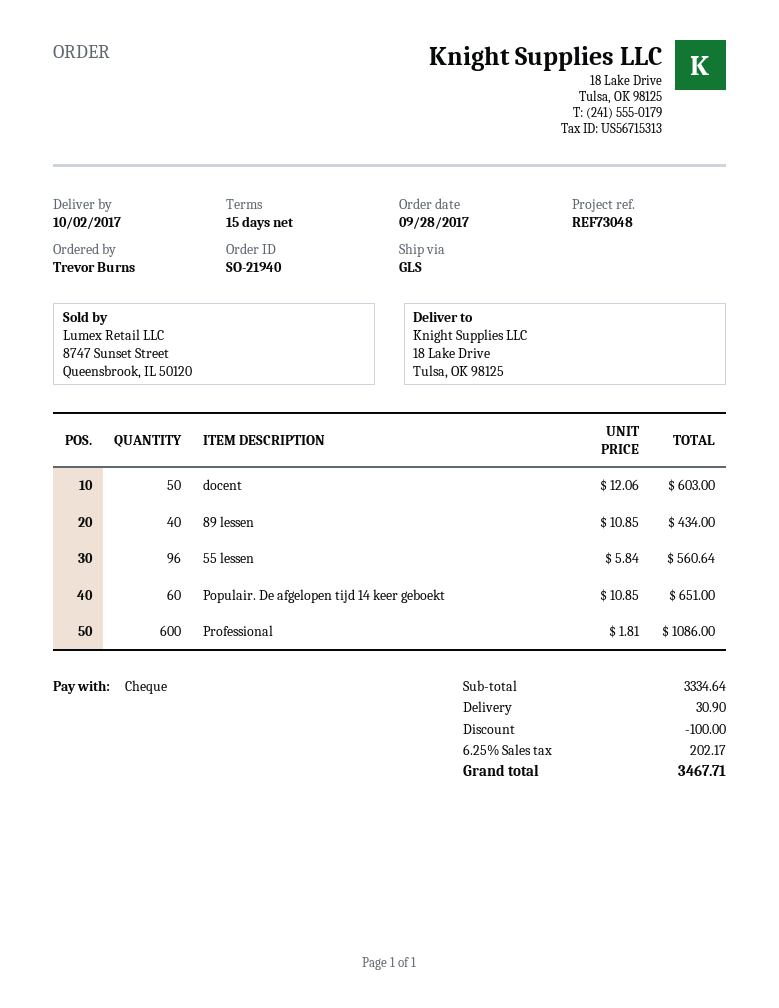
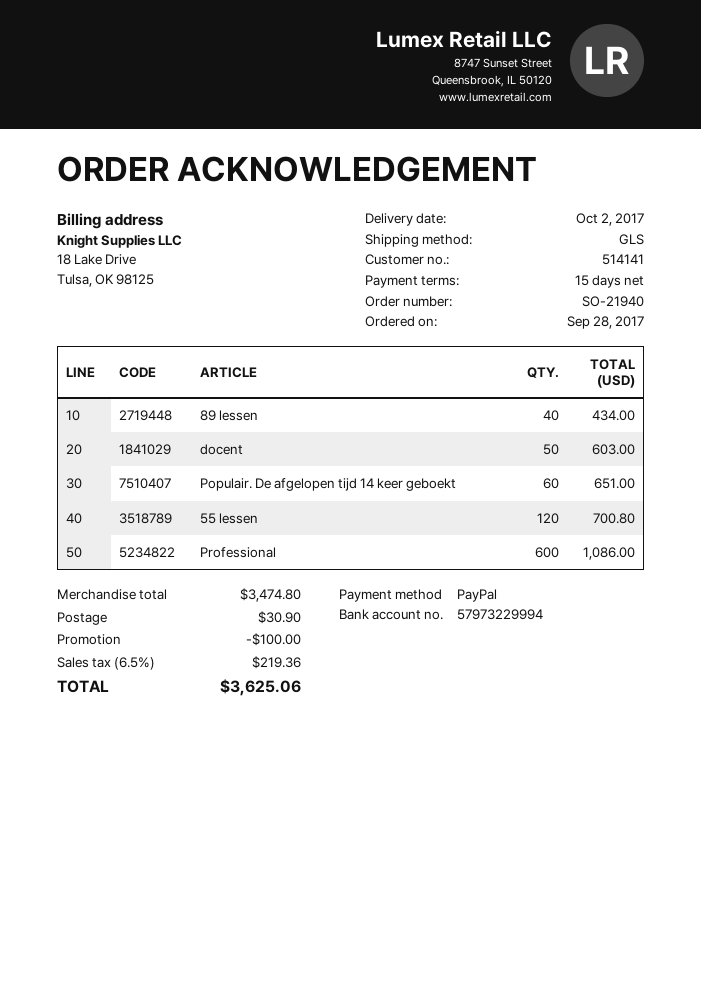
payment method: cheque -> PayPal
55 lessen: 96 for 560.64 -> 120 for 700.80
subtotal: 3334.64 -> 3474.80
tax: 6.25% = 202.17 -> 6.5% = 219.36
total: 3467.71 -> 3625.06

